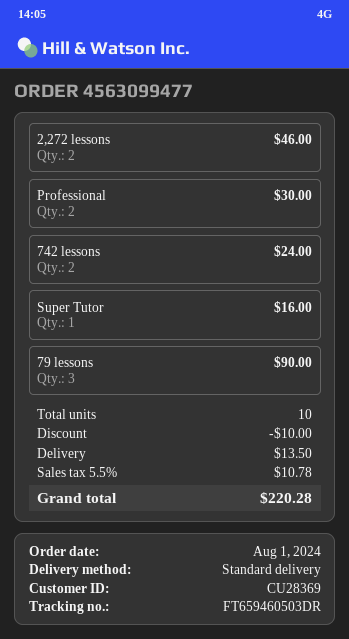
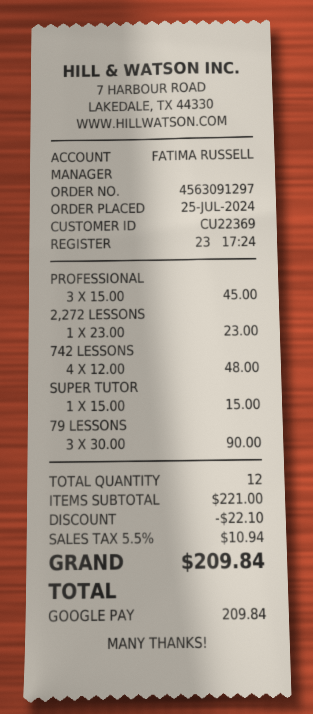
order number: 4563099477 -> 4563091297
order date: 2024-08-01 -> 2024-07-25
customer number: CU28369 -> CU22369
2,272 lessons: 2 for 46.00 -> 1 for 23.00
Professional: 2 for 30.00 -> 3 for 45.00
742 lessons: 2 for 24.00 -> 4 for 48.00
Super Tutor: 1 for 16.00 -> 1 for 15.00
total quantity: 10 -> 12
discount: 10.00 -> 22.10
shipping: 13.50 -> none
tax: 5.5% = 10.78 -> 5.5% = 10.94
total: 220.28 -> 209.84

